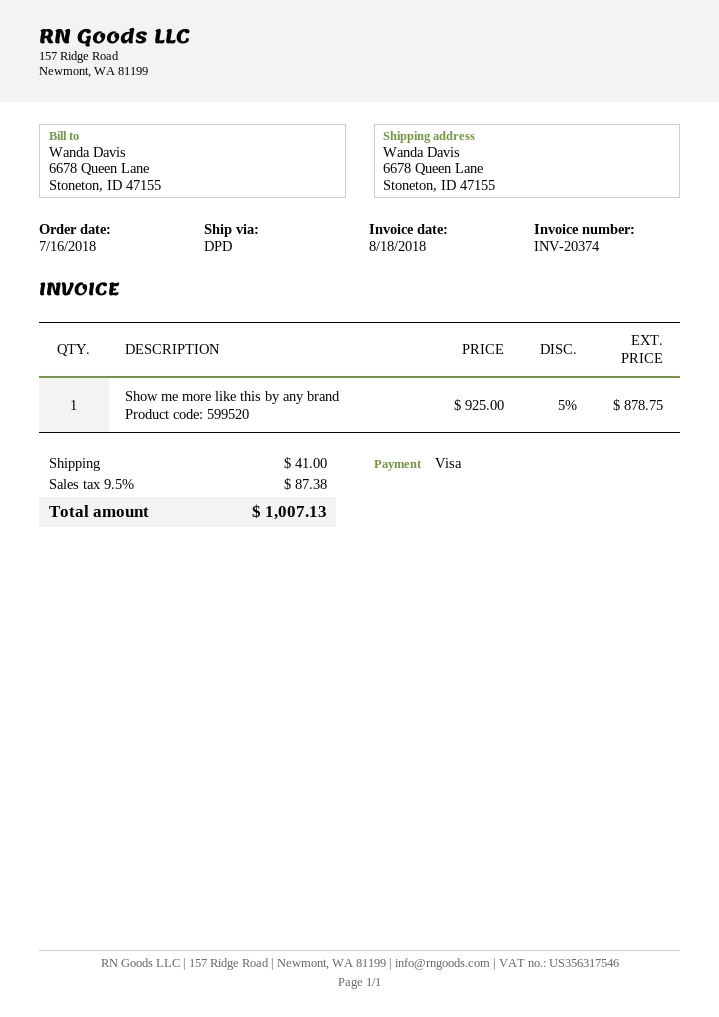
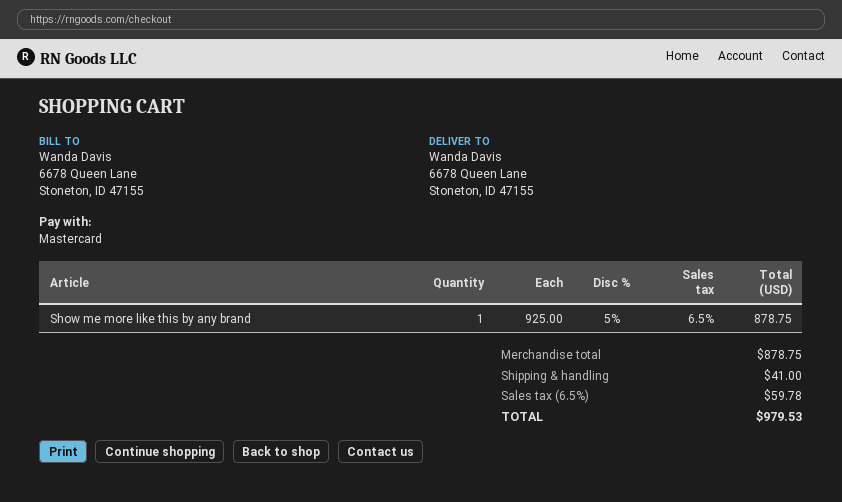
payment method: Visa -> Mastercard
tax: 9.5% = 87.38 -> 6.5% = 59.78
total: 1007.13 -> 979.53

